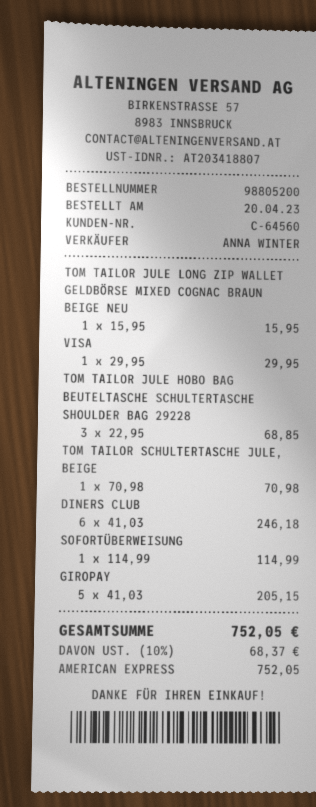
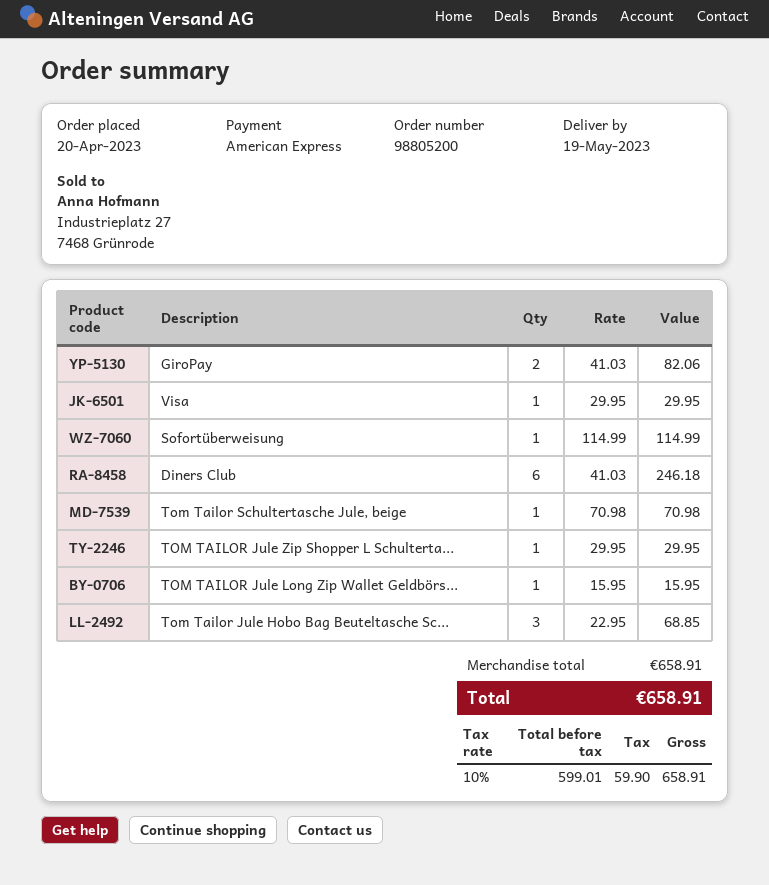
GIROPAY: 5 x 41.03 = 205.15 -> 2 x 41.03 = 82.06
TOM TAILOR Jule Zip Shopper L Schulterta...: none -> 1 x 29.95 = 29.95
tax: 10% = 68.37 -> 10% = 59.90
total: 752.05 -> 658.91

